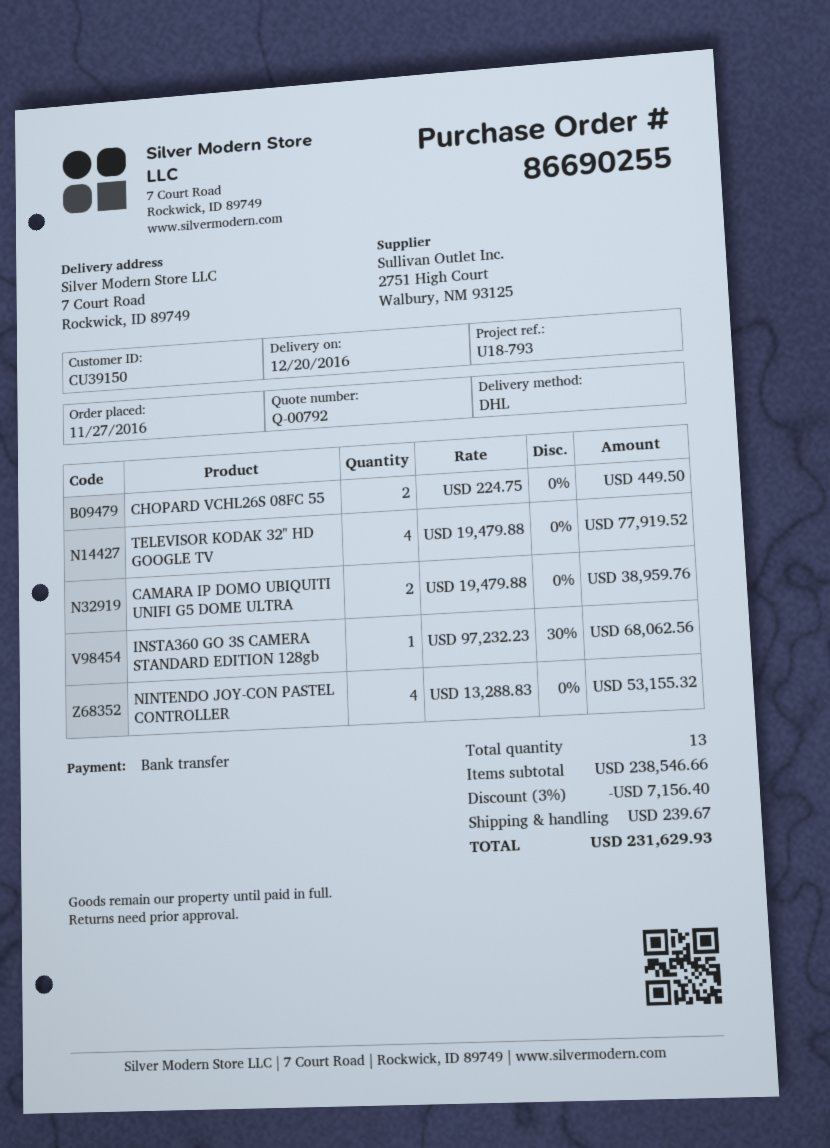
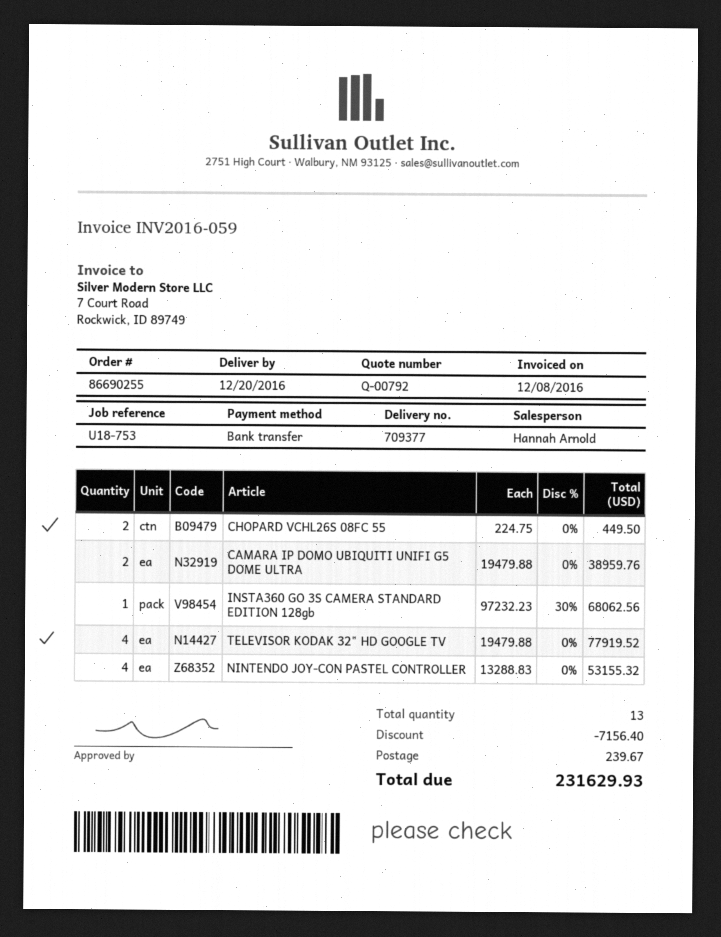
reference: U18-793 -> U18-753

